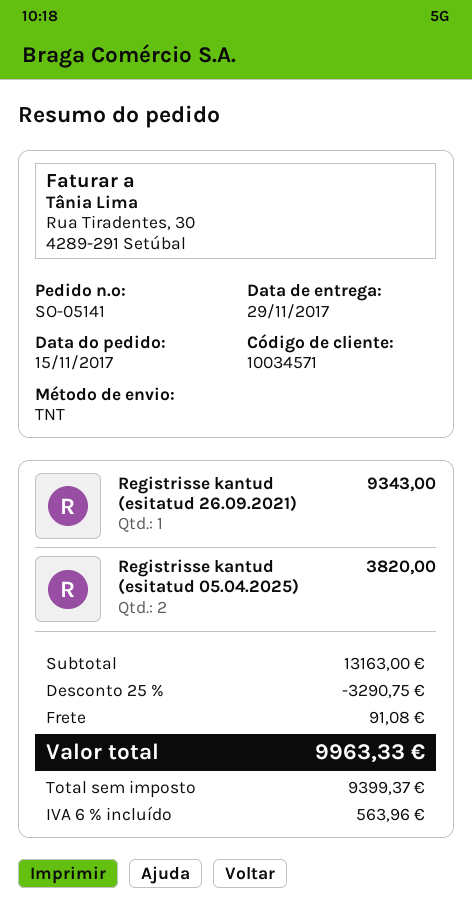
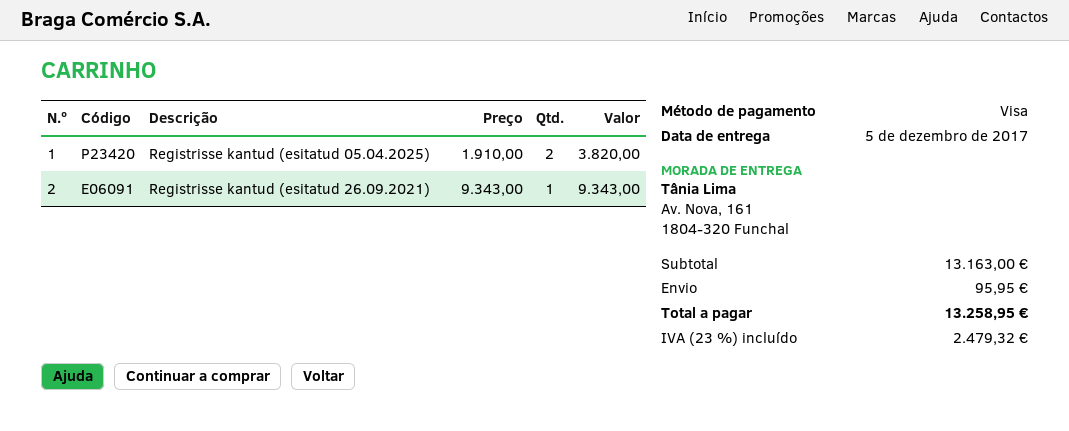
delivery date: 2017-11-29 -> 2017-12-05
discount: 25% = 3290.75 -> none
shipping: 91.08 -> 95.95
tax: 6% = 563.96 -> 23% = 2479.32
total: 9963.33 -> 13258.95

